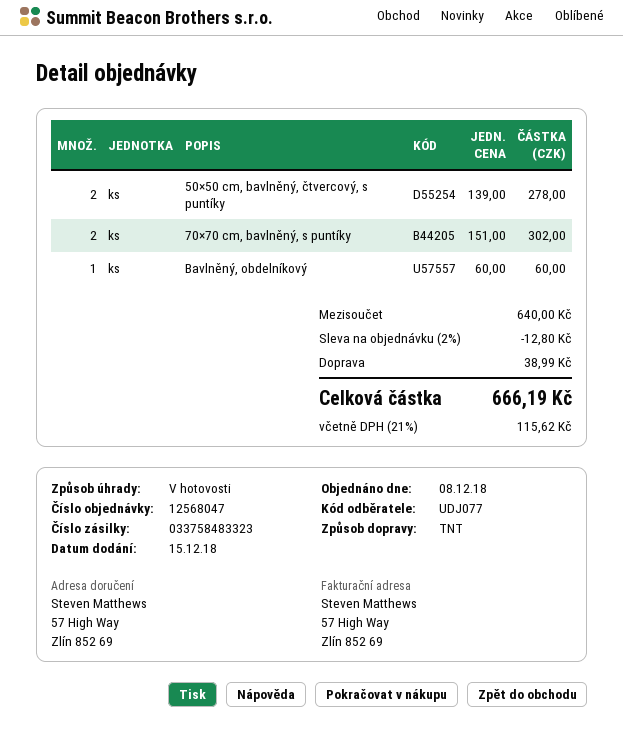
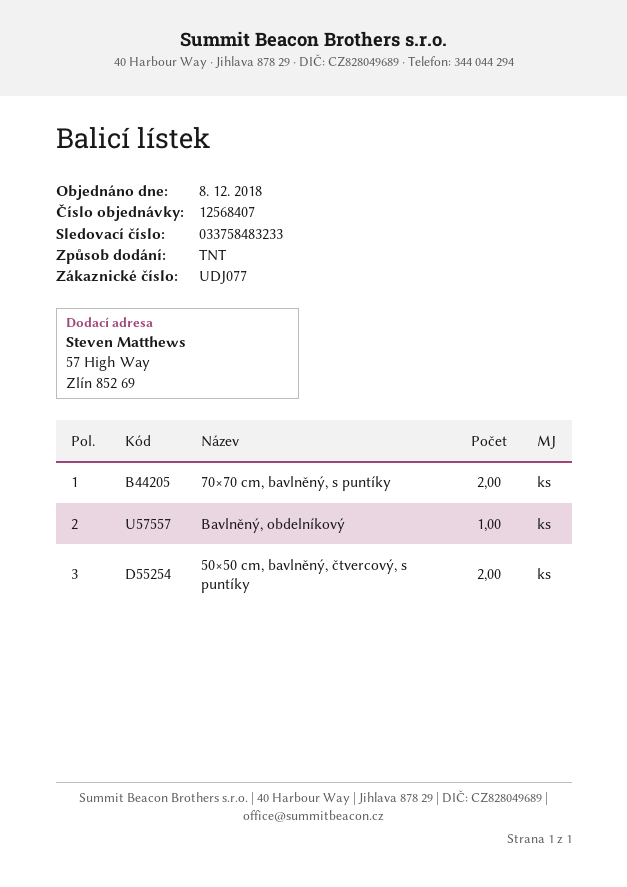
order number: 12568047 -> 12568407
tracking number: 033758483323 -> 033758483233

